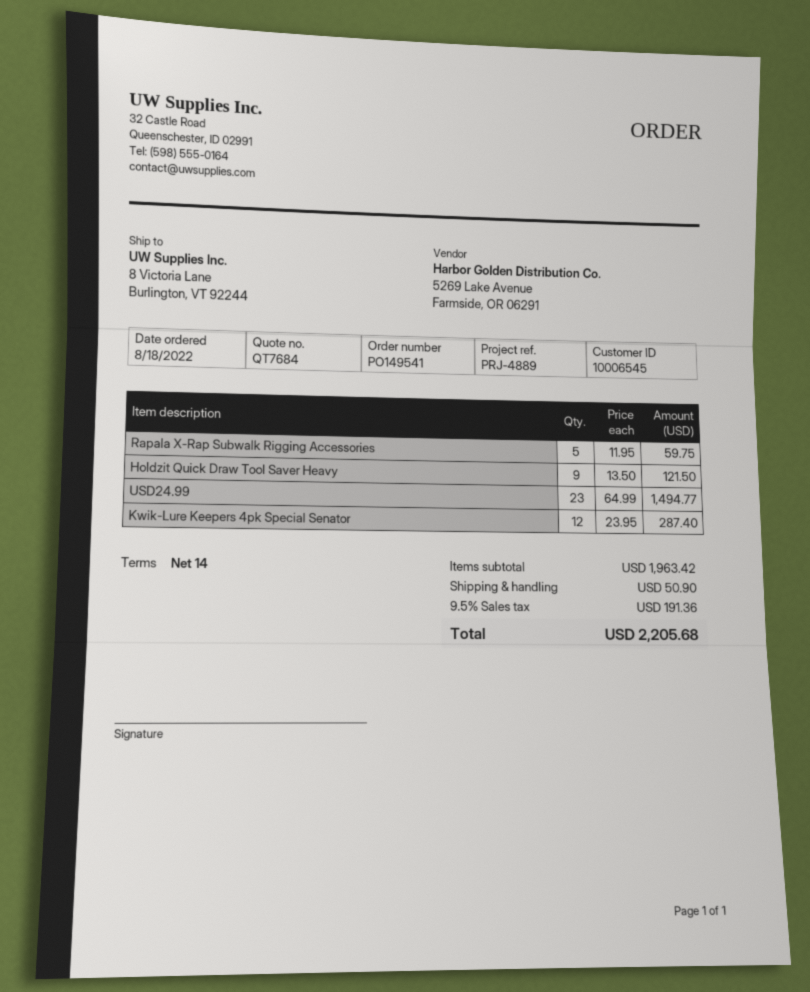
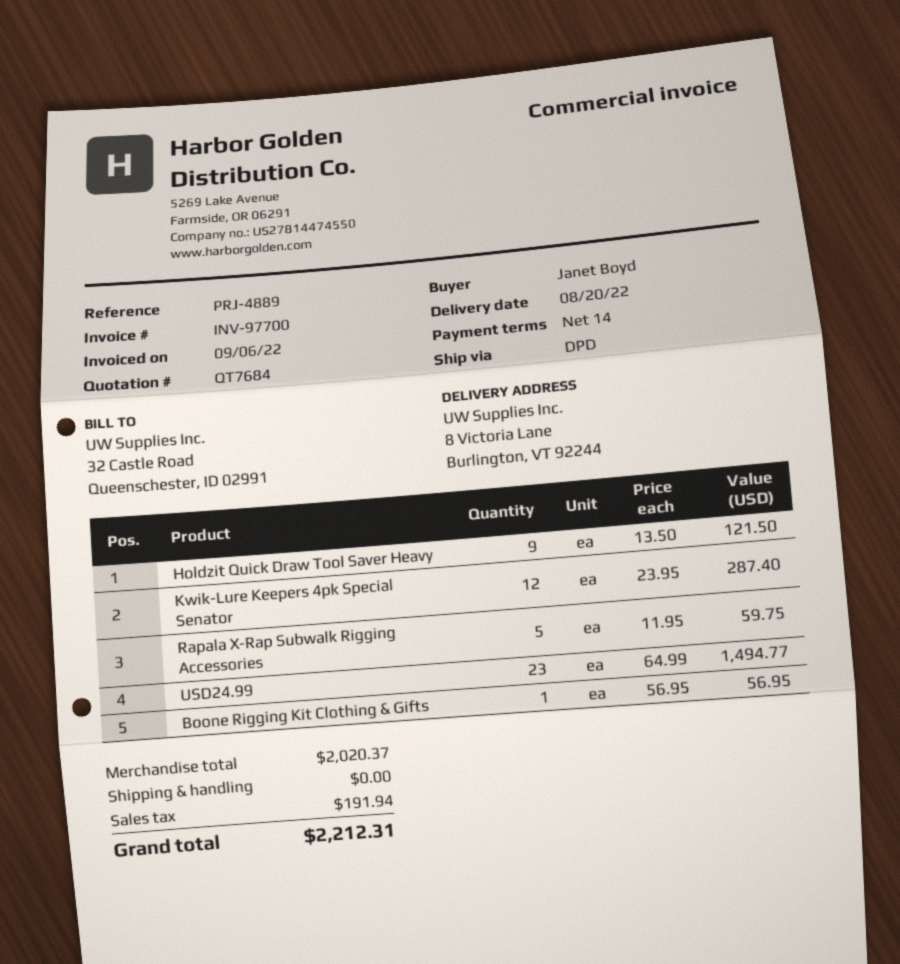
Boone Rigging Kit Clothing & Gifts: none -> 1 x 56.95 = 56.95
subtotal: 1963.42 -> 2020.37
shipping: 50.90 -> 0.00
tax: 191.36 -> 191.94
total: 2205.68 -> 2212.31

